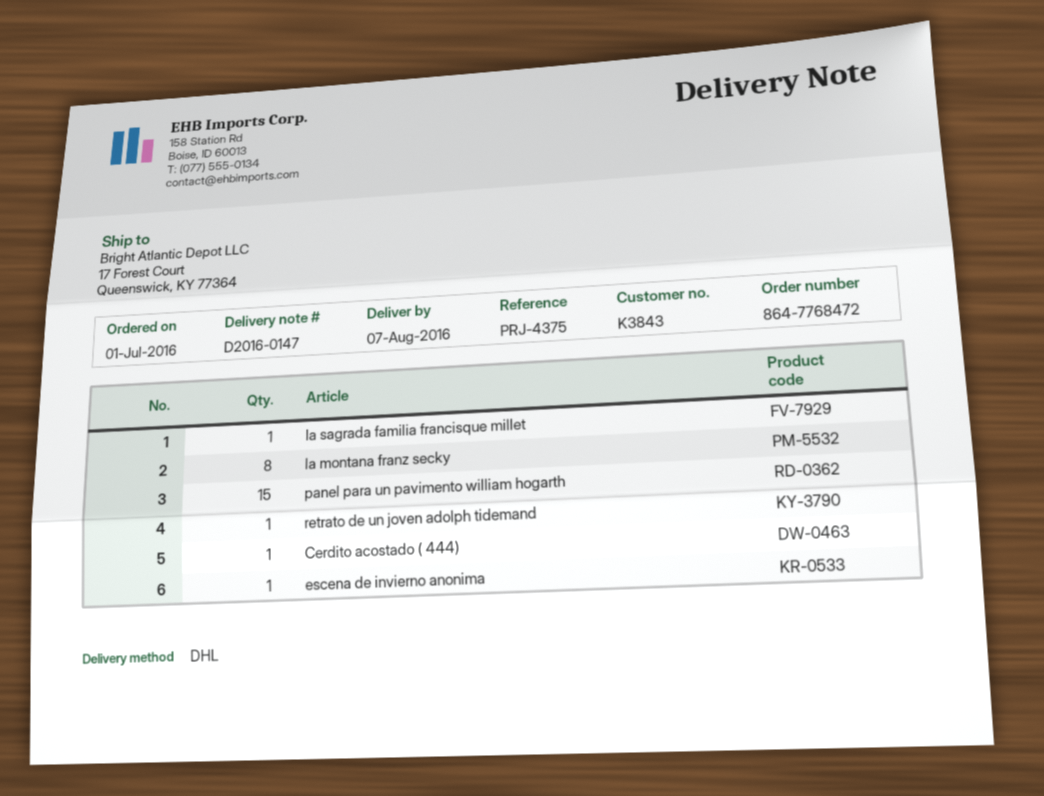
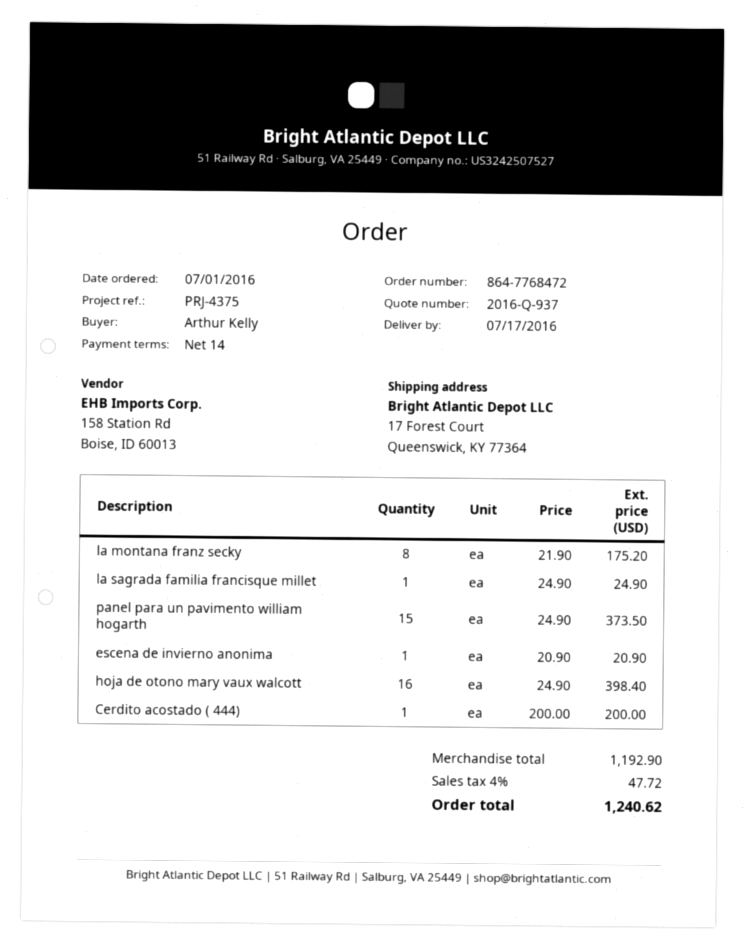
delivery date: 2016-08-07 -> 2016-07-17
retrato de un joven adolph tidemand: 1 -> none
hoja de otono mary vaux walcott: none -> 16

